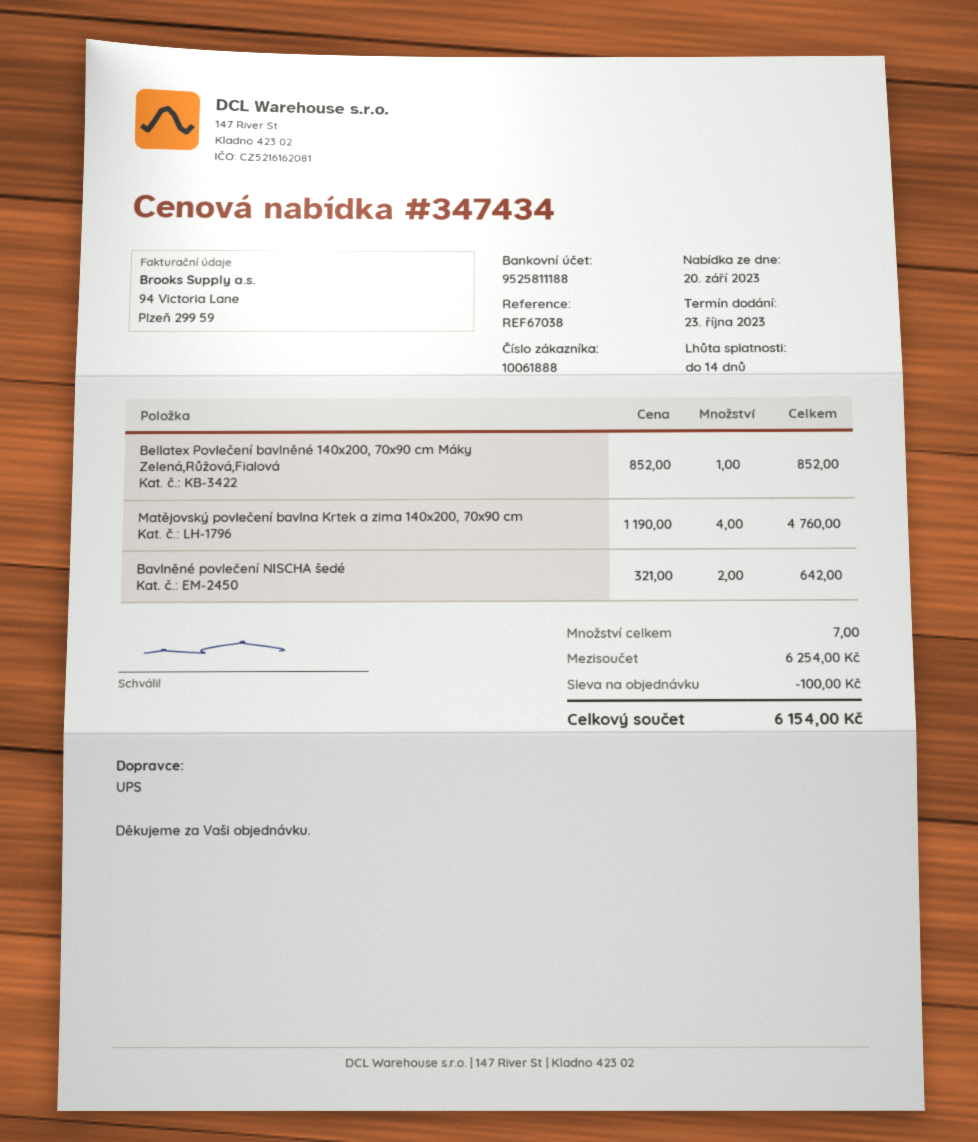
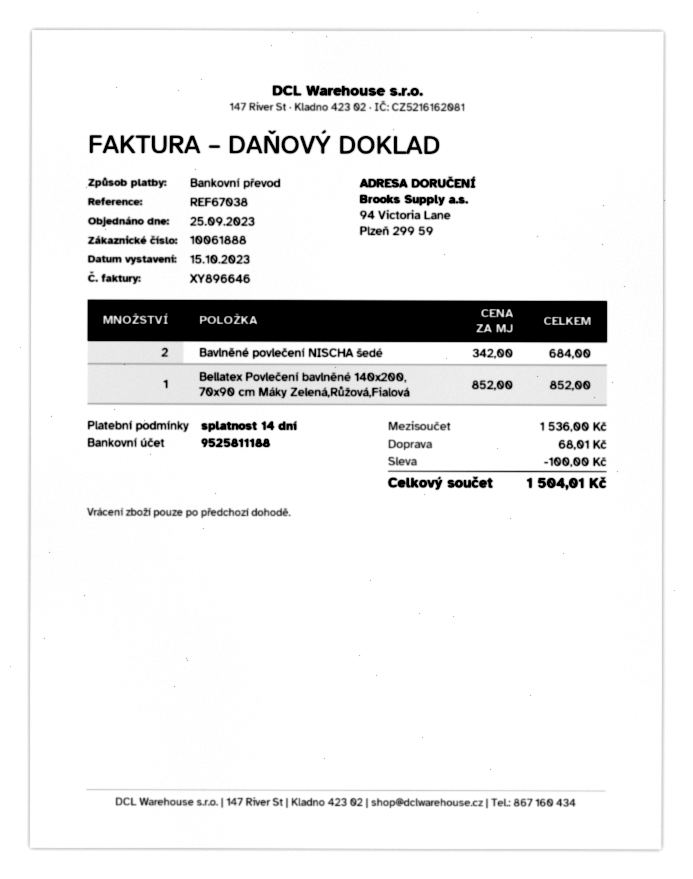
Matějovský povlečení bavlna Krtek a zima 140x200, 70x90 cm: 4 x 1190.00 = 4760.00 -> none
Bavlněné povlečení NISCHA šedé: 2 x 321.00 = 642.00 -> 2 x 342.00 = 684.00
subtotal: 6254.00 -> 1536.00
shipping: none -> 68.01
total: 6154.00 -> 1504.01

